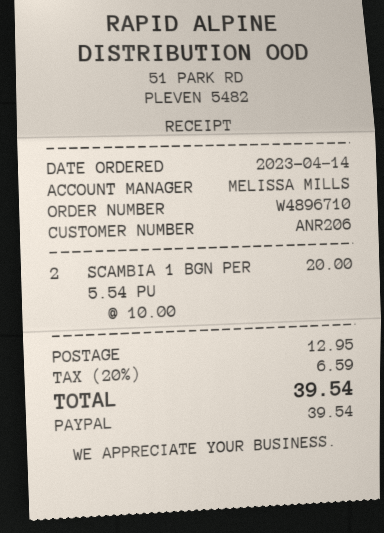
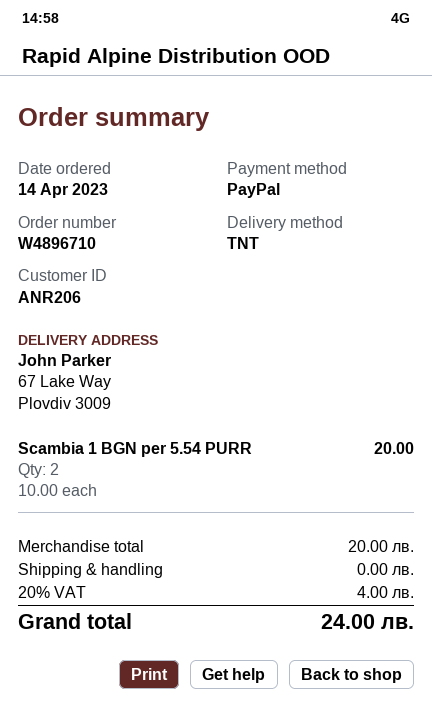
shipping: 12.95 -> 0.00
tax: 20% = 6.59 -> 20% = 4.00
total: 39.54 -> 24.00

